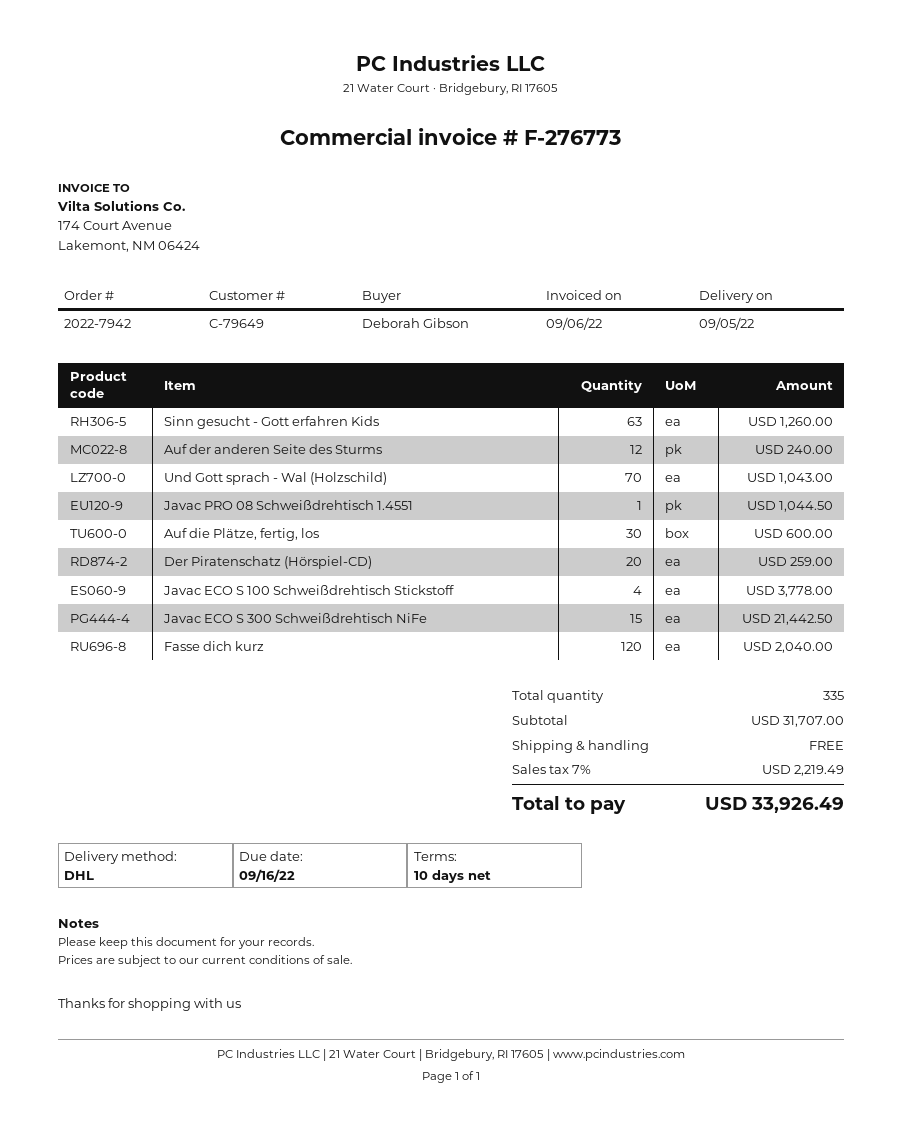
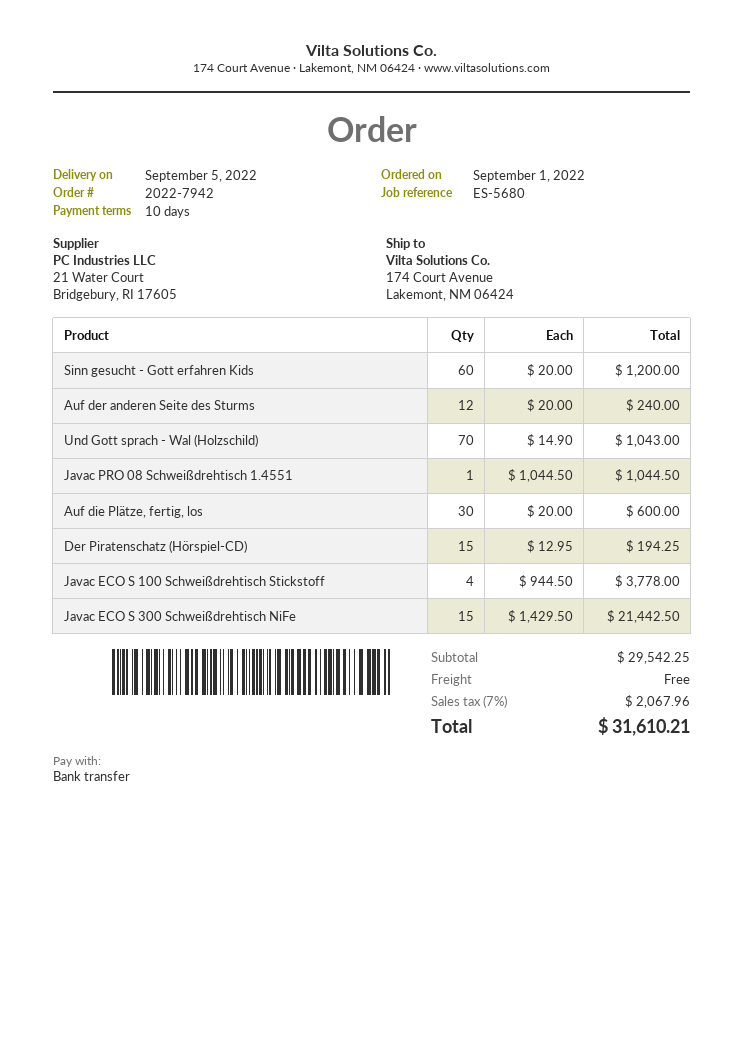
Sinn gesucht - Gott erfahren Kids: 63 for 1260.00 -> 60 for 1200.00
Der Piratenschatz (Hörspiel-CD): 20 for 259.00 -> 15 for 194.25
Fasse dich kurz: 120 for 2040.00 -> none
subtotal: 31707.00 -> 29542.25
tax: 7% = 2219.49 -> 7% = 2067.96
total: 33926.49 -> 31610.21

